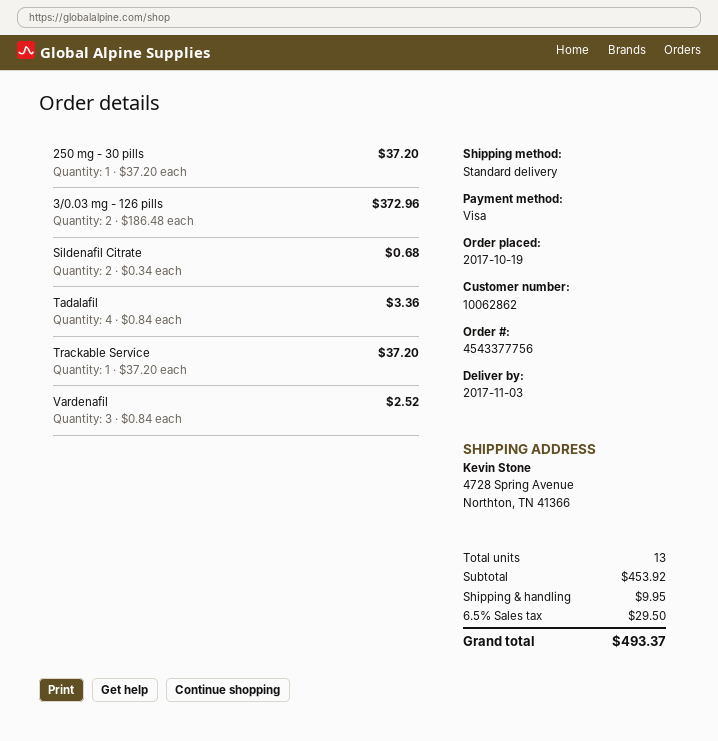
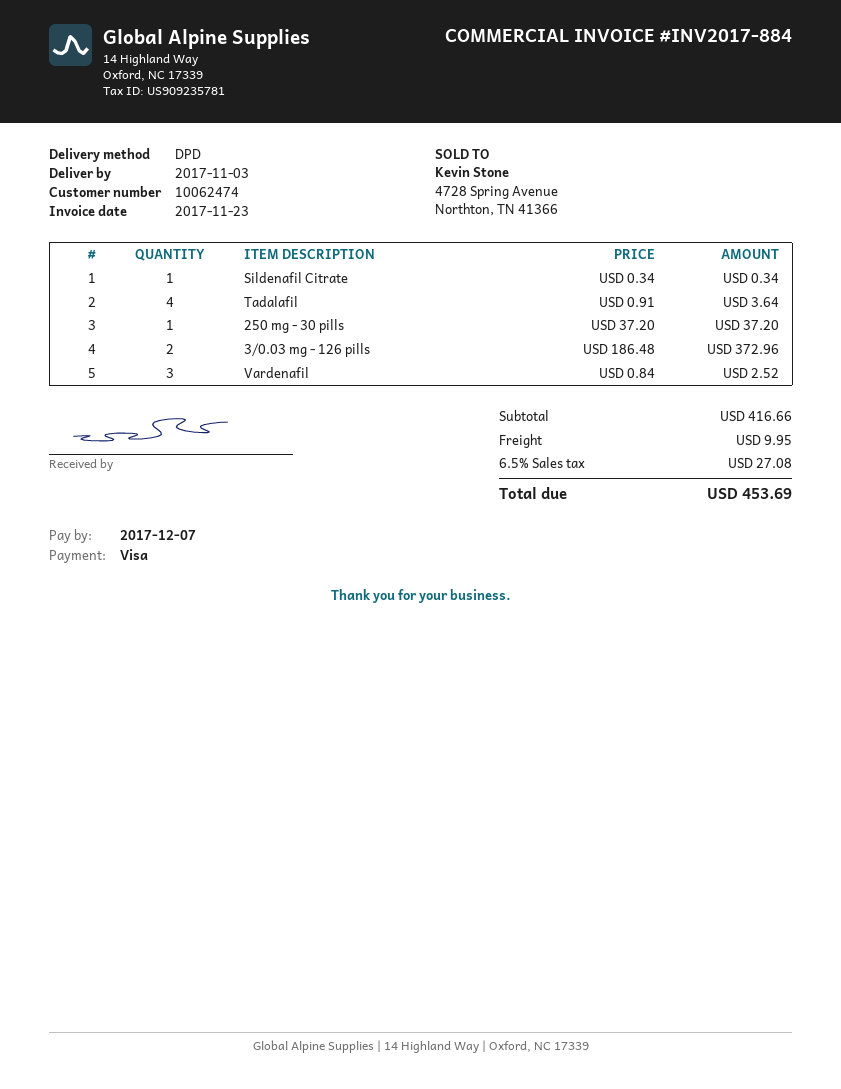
customer number: 10062862 -> 10062474
shipping method: standard -> DPD
Sildenafil Citrate: 2 x 0.34 = 0.68 -> 1 x 0.34 = 0.34
Tadalafil: 4 x 0.84 = 3.36 -> 4 x 0.91 = 3.64
Trackable Service: 1 x 37.20 = 37.20 -> none
subtotal: 453.92 -> 416.66
tax: 6.5% = 29.50 -> 6.5% = 27.08
total: 493.37 -> 453.69

